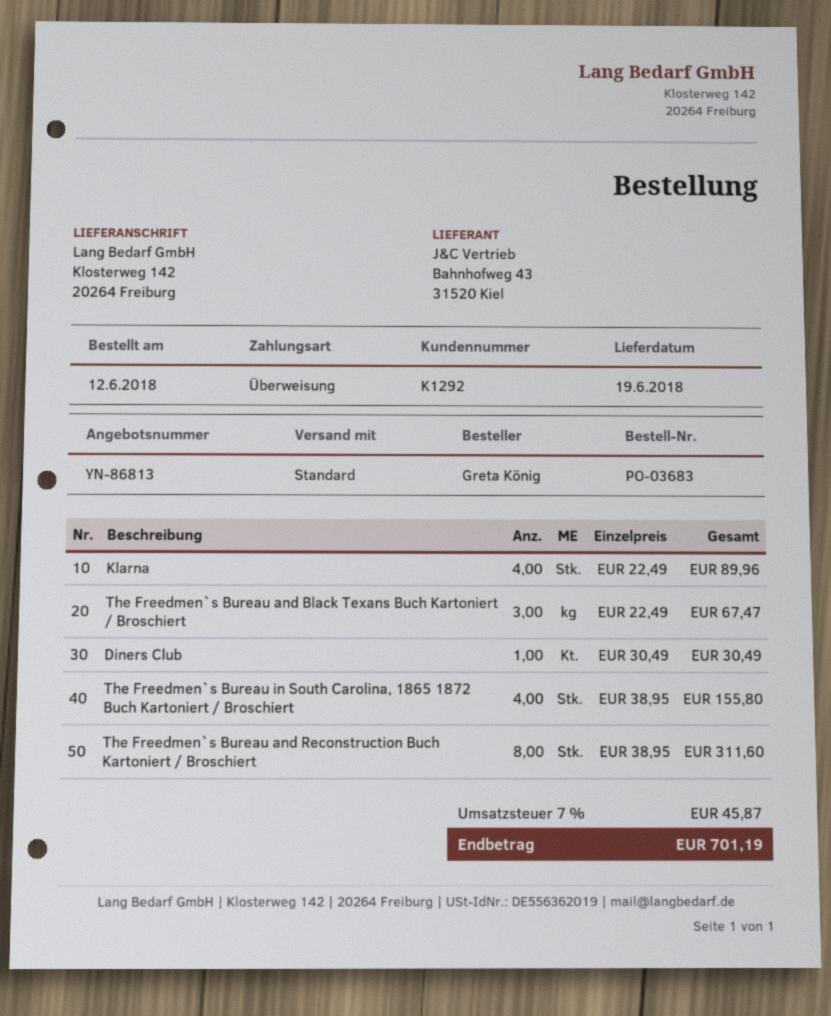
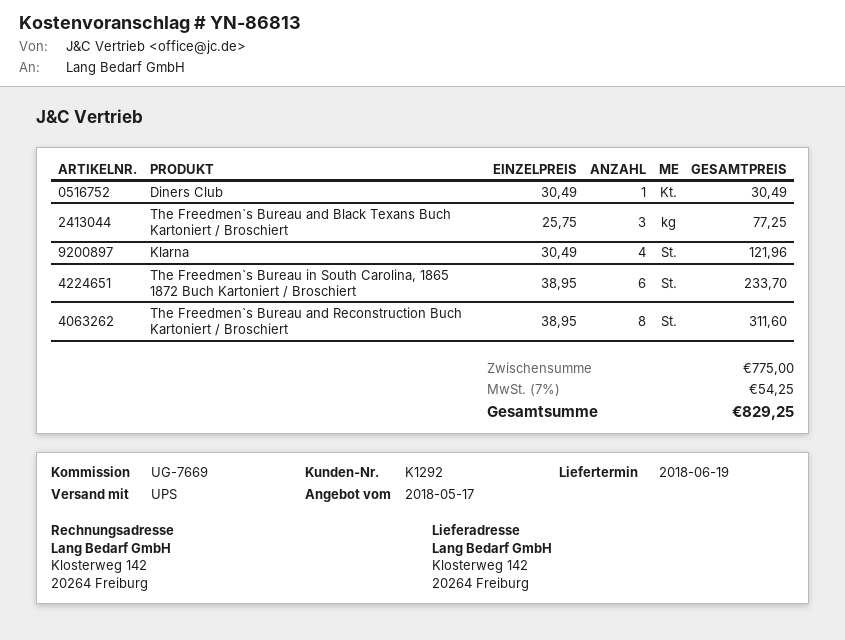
shipping method: standard -> UPS
Klarna: 4 x 22.49 = 89.96 -> 4 x 30.49 = 121.96
The Freedmen`s Bureau and Black Texans Buch Kartoniert / Broschiert: 3 x 22.49 = 67.47 -> 3 x 25.75 = 77.25
The Freedmen`s Bureau in South Carolina, 1865 1872 Buch Kartoniert / Broschiert: 4 x 38.95 = 155.80 -> 6 x 38.95 = 233.70
tax: 7% = 45.87 -> 7% = 54.25
total: 701.19 -> 829.25

